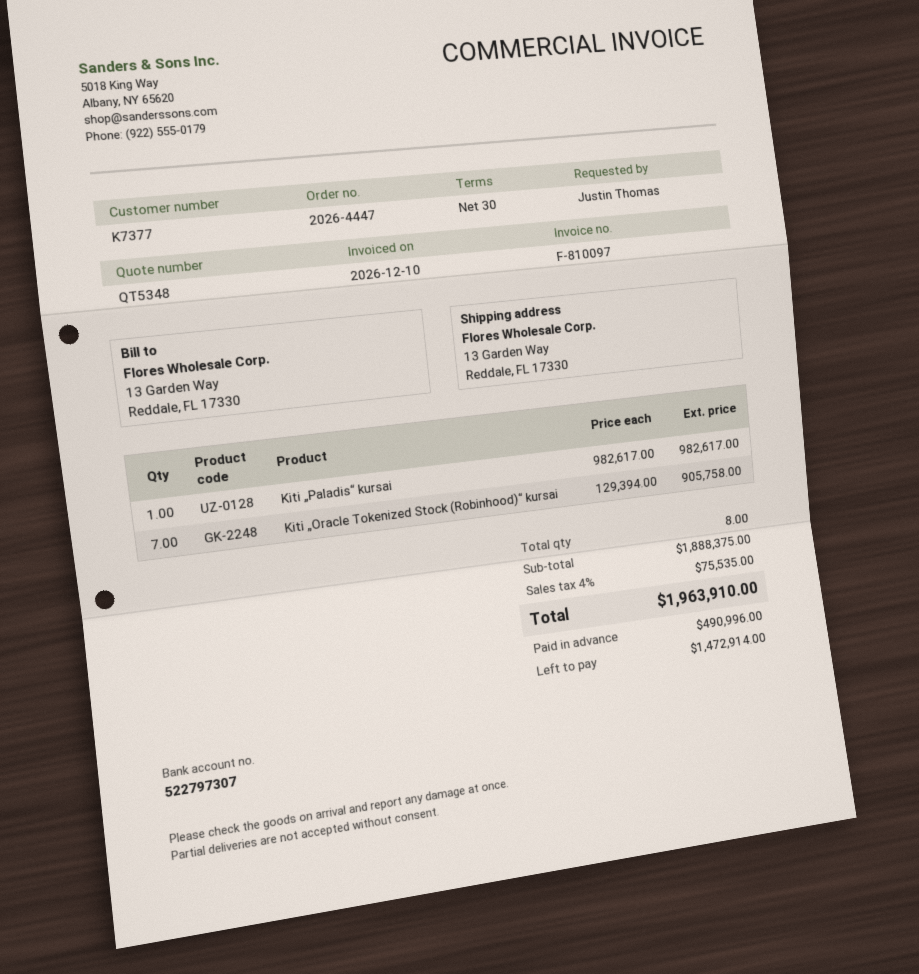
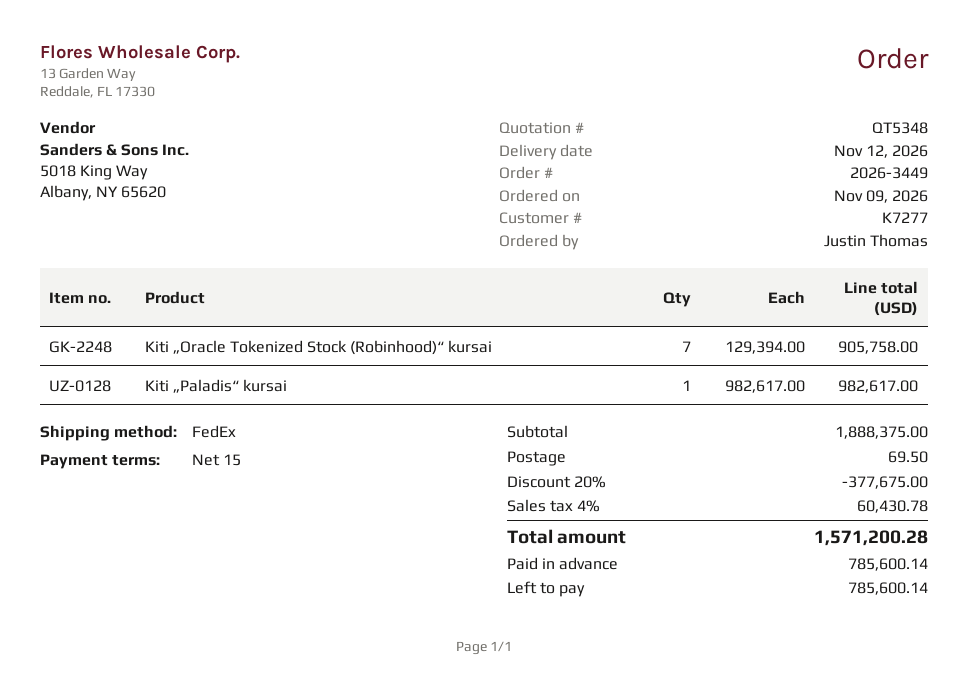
order number: 2026-4447 -> 2026-3449
payment terms: 30 days -> 15 days
customer number: K7377 -> K7277
discount: none -> 20% = 377675.00
shipping: none -> 69.50
tax: 4% = 75535.00 -> 4% = 60430.78
total: 1963910.00 -> 1571200.28
deposit: 490996.00 -> 785600.14
balance: 1472914.00 -> 785600.14

